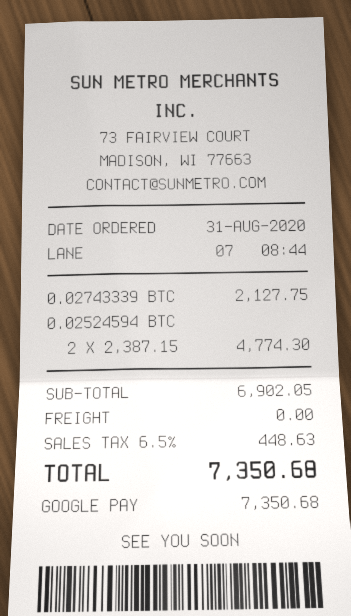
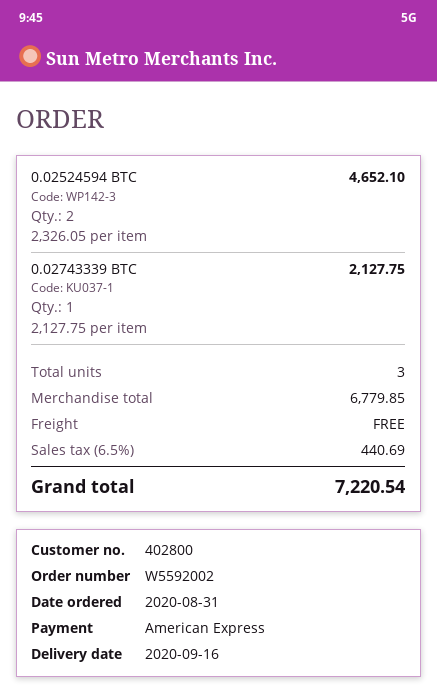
payment method: Google Pay -> American Express
0.02524594 BTC: 2 x 2387.15 = 4774.30 -> 2 x 2326.05 = 4652.10
subtotal: 6902.05 -> 6779.85
tax: 6.5% = 448.63 -> 6.5% = 440.69
total: 7350.68 -> 7220.54

